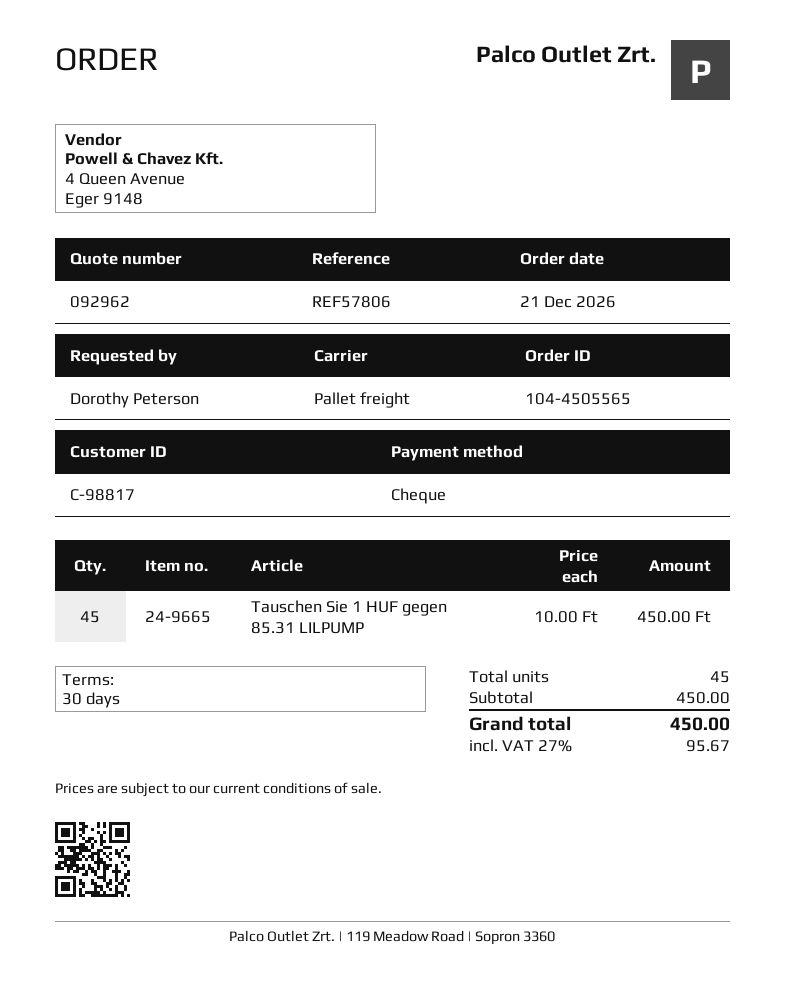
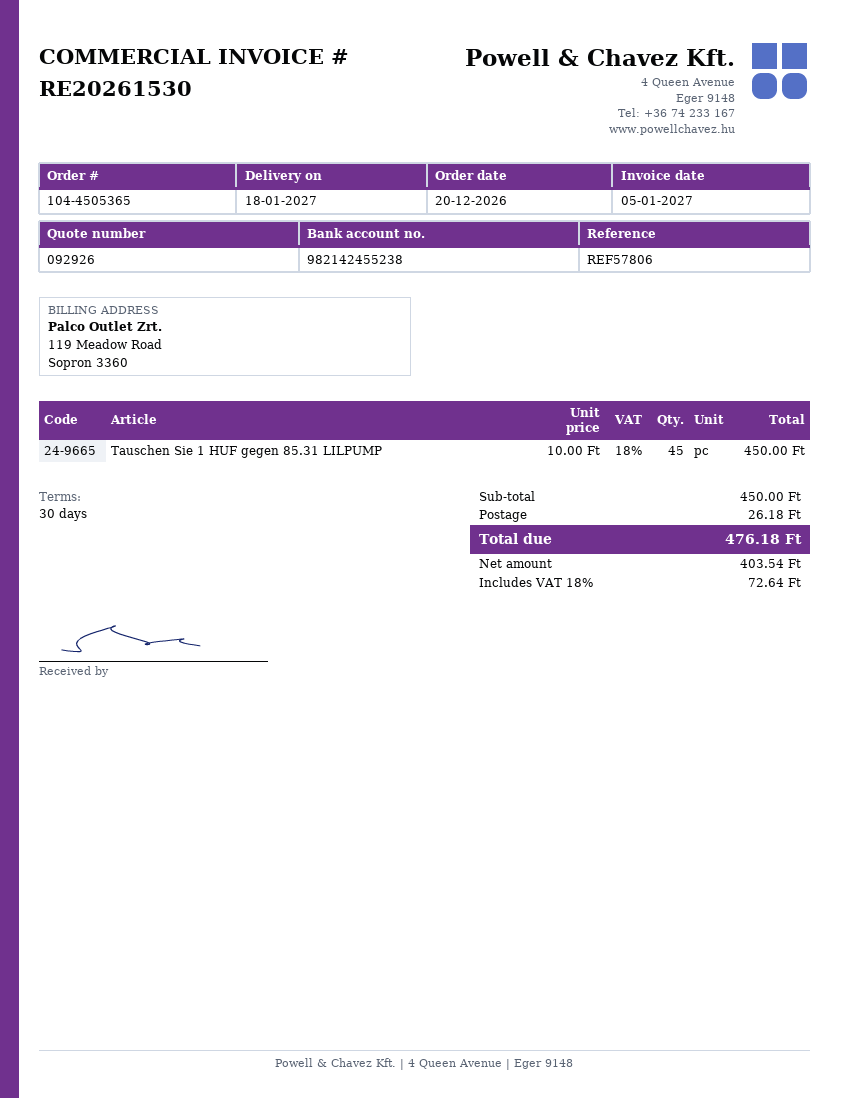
quote number: 092962 -> 092926
order number: 104-4505565 -> 104-4505365
order date: 2026-12-21 -> 2026-12-20
shipping: none -> 26.18
tax: 27% = 95.67 -> 18% = 72.64
total: 450.00 -> 476.18

